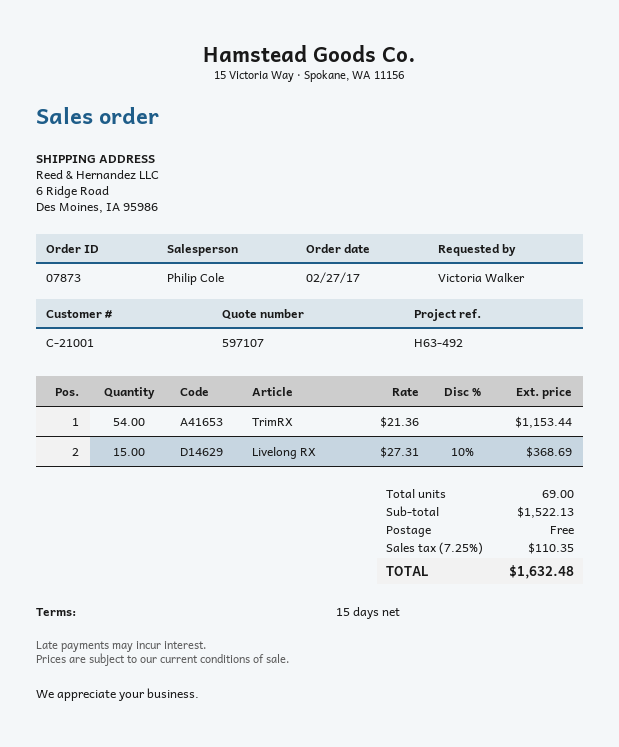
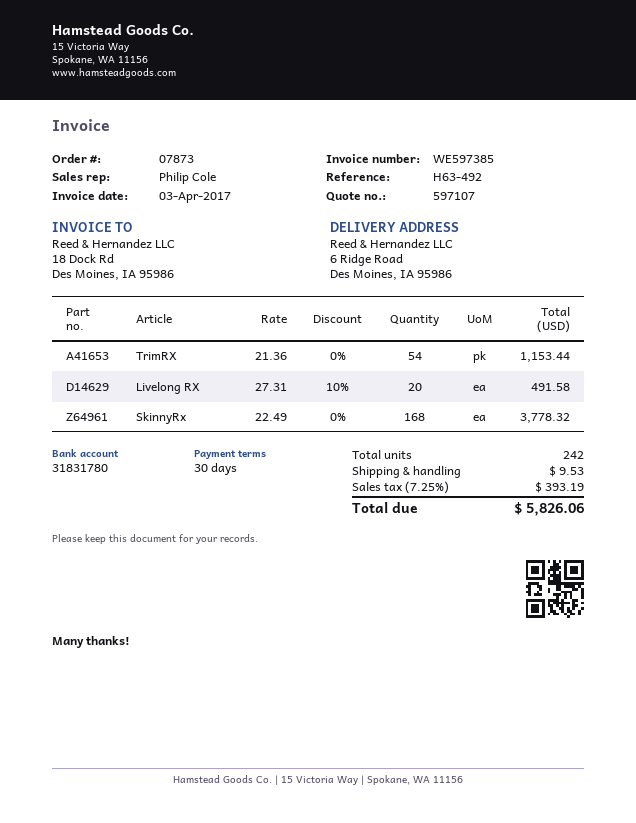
payment terms: 15 days -> 30 days
Livelong RX: 15 x 27.31 - 10% = 368.69 -> 20 x 27.31 - 10% = 491.58
SkinnyRx: none -> 168 x 22.49 = 3778.32
total quantity: 69 -> 242
shipping: 0.00 -> 9.53
tax: 7.25% = 110.35 -> 7.25% = 393.19
total: 1632.48 -> 5826.06

